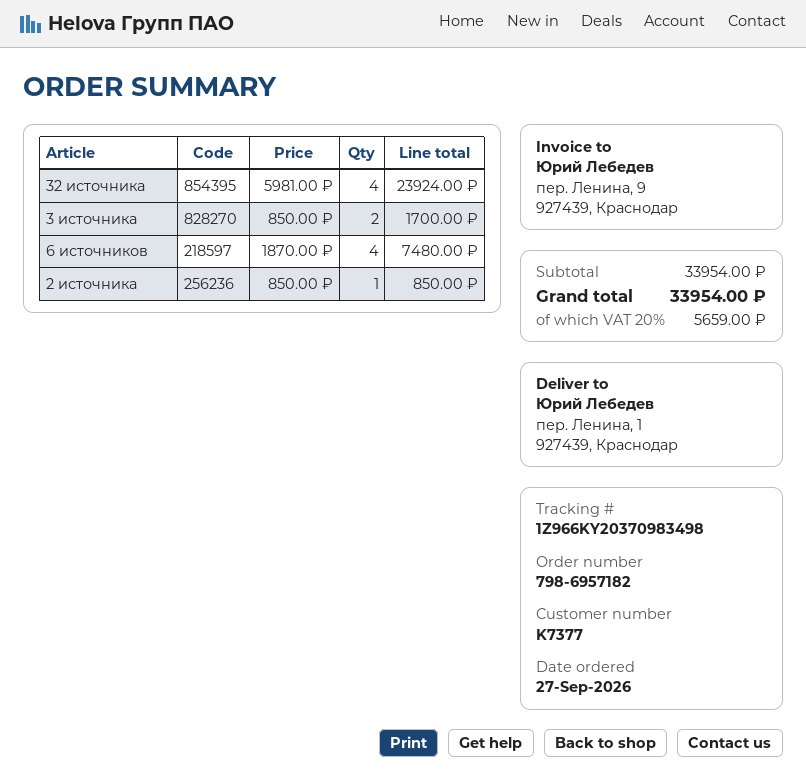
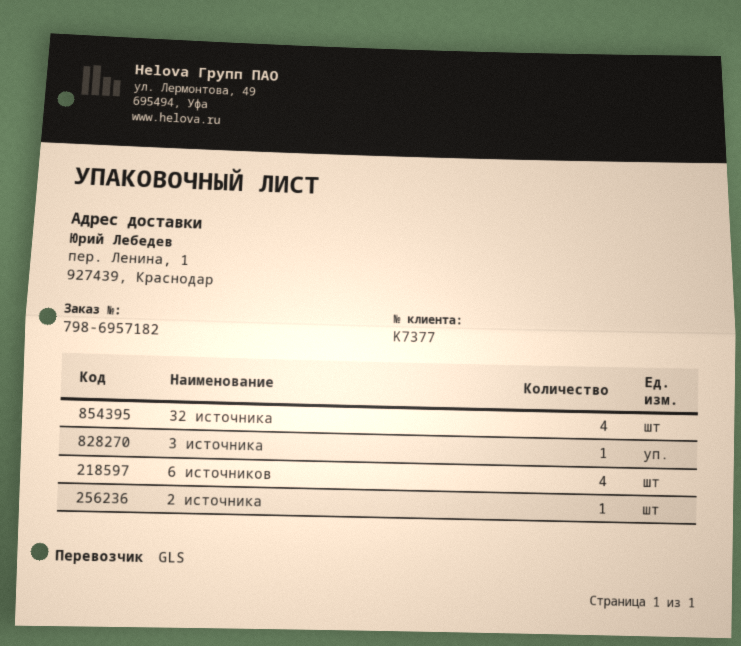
3 источника: 2 -> 1

